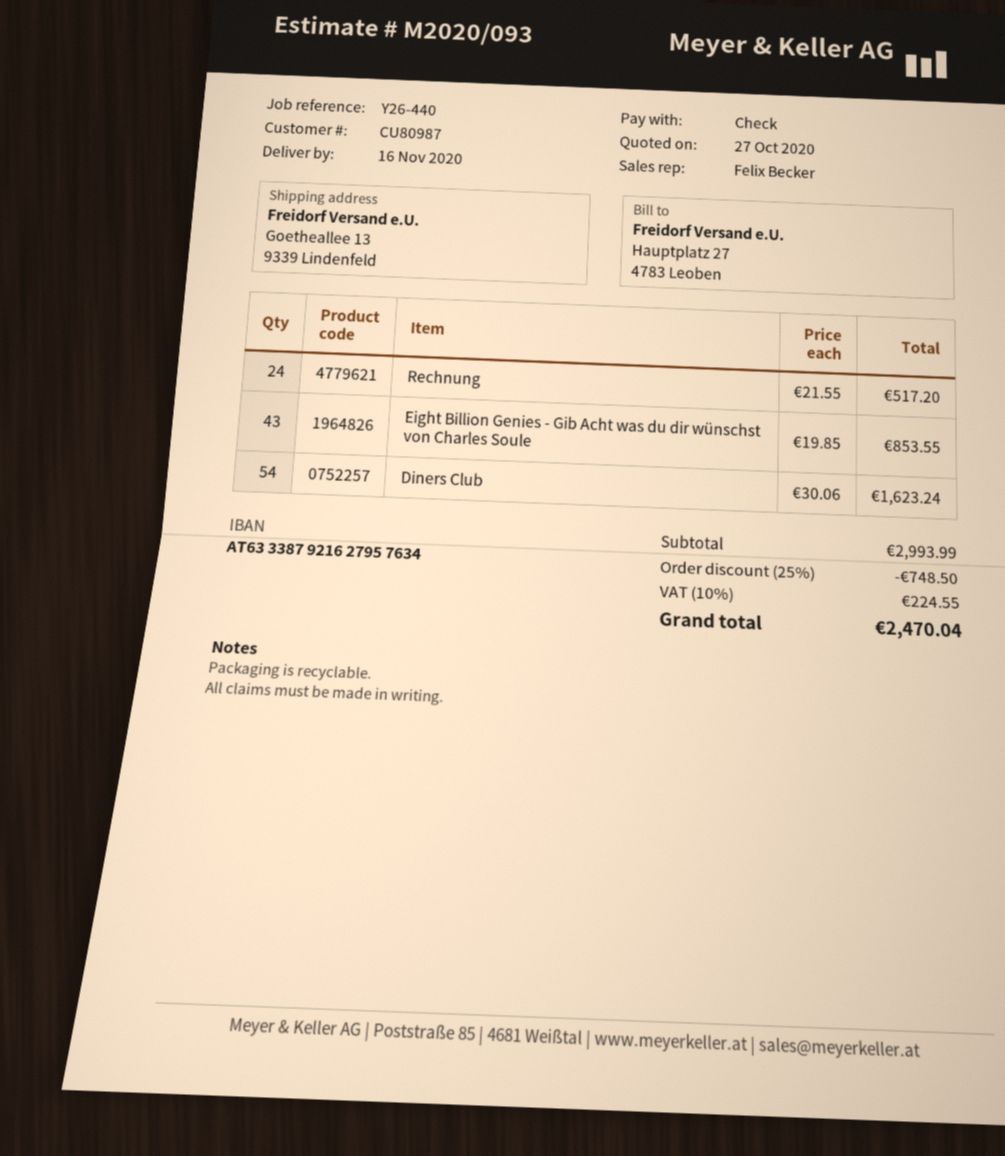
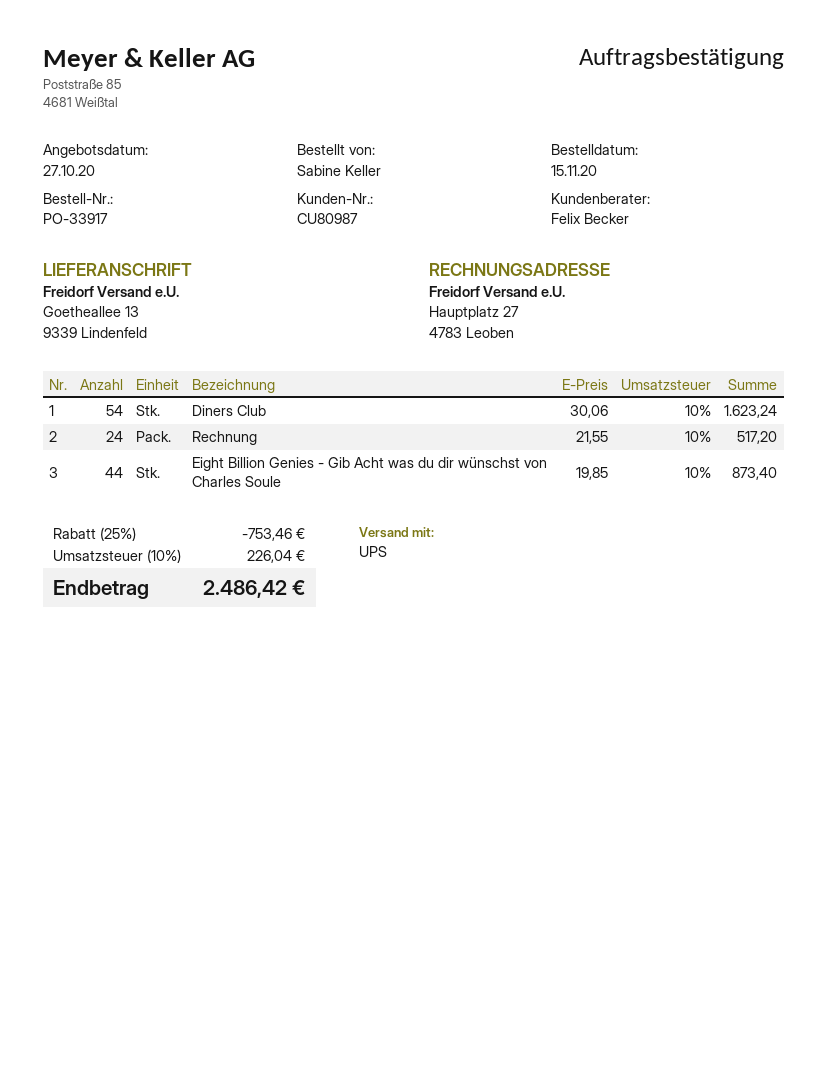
Eight Billion Genies - Gib Acht was du dir wünschst von Charles Soule: 43 x 19.85 = 853.55 -> 44 x 19.85 = 873.40
discount: 25% = 748.50 -> 25% = 753.46
tax: 10% = 224.55 -> 10% = 226.04
total: 2470.04 -> 2486.42

